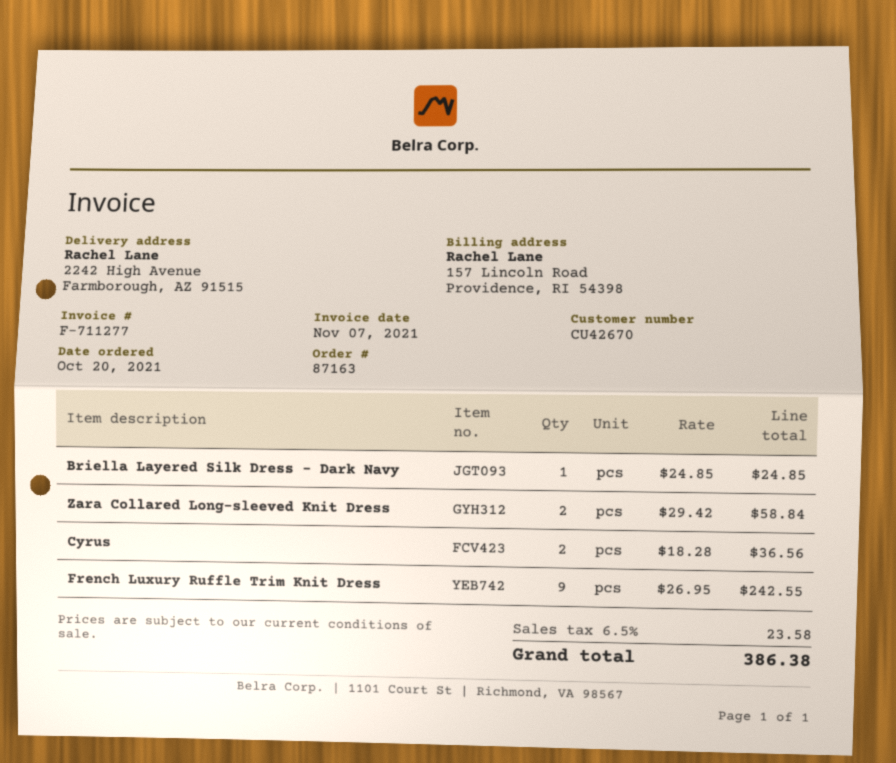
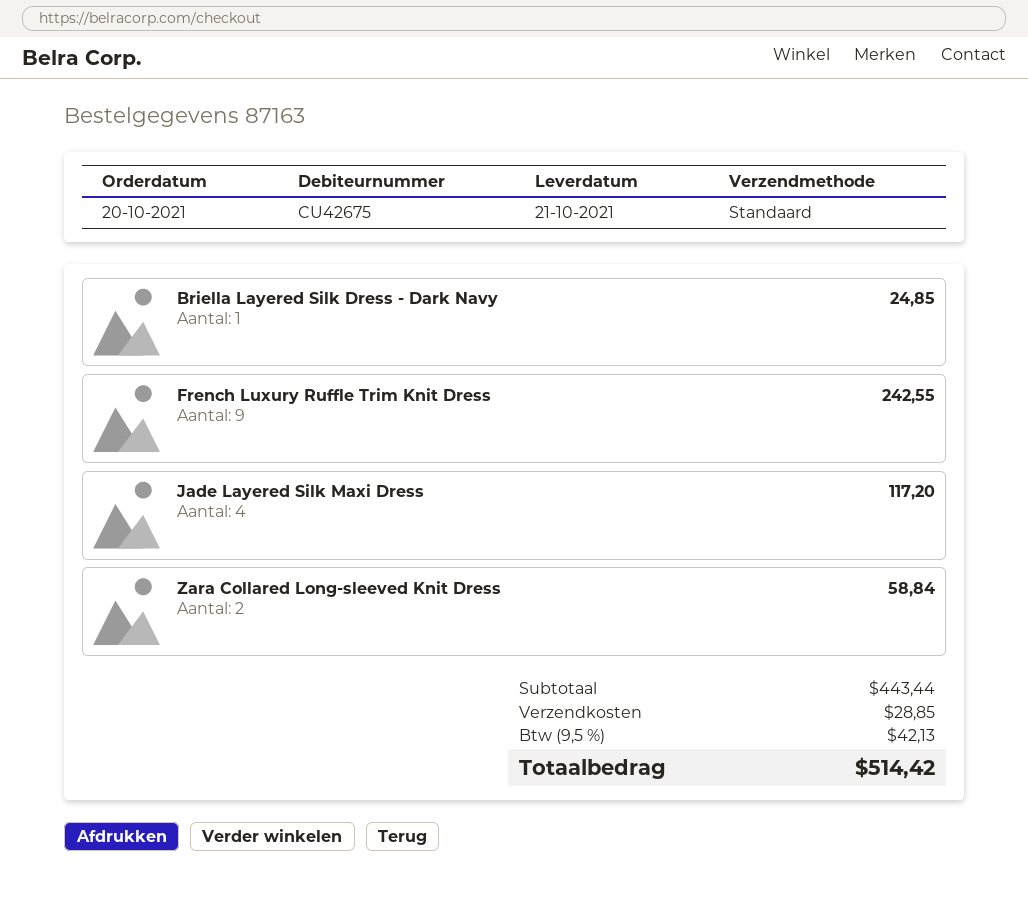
customer number: CU42670 -> CU42675
Cyrus: 2 for 36.56 -> none
Jade Layered Silk Maxi Dress: none -> 4 for 117.20
shipping: none -> 28.85
tax: 6.5% = 23.58 -> 9.5% = 42.13
total: 386.38 -> 514.42

